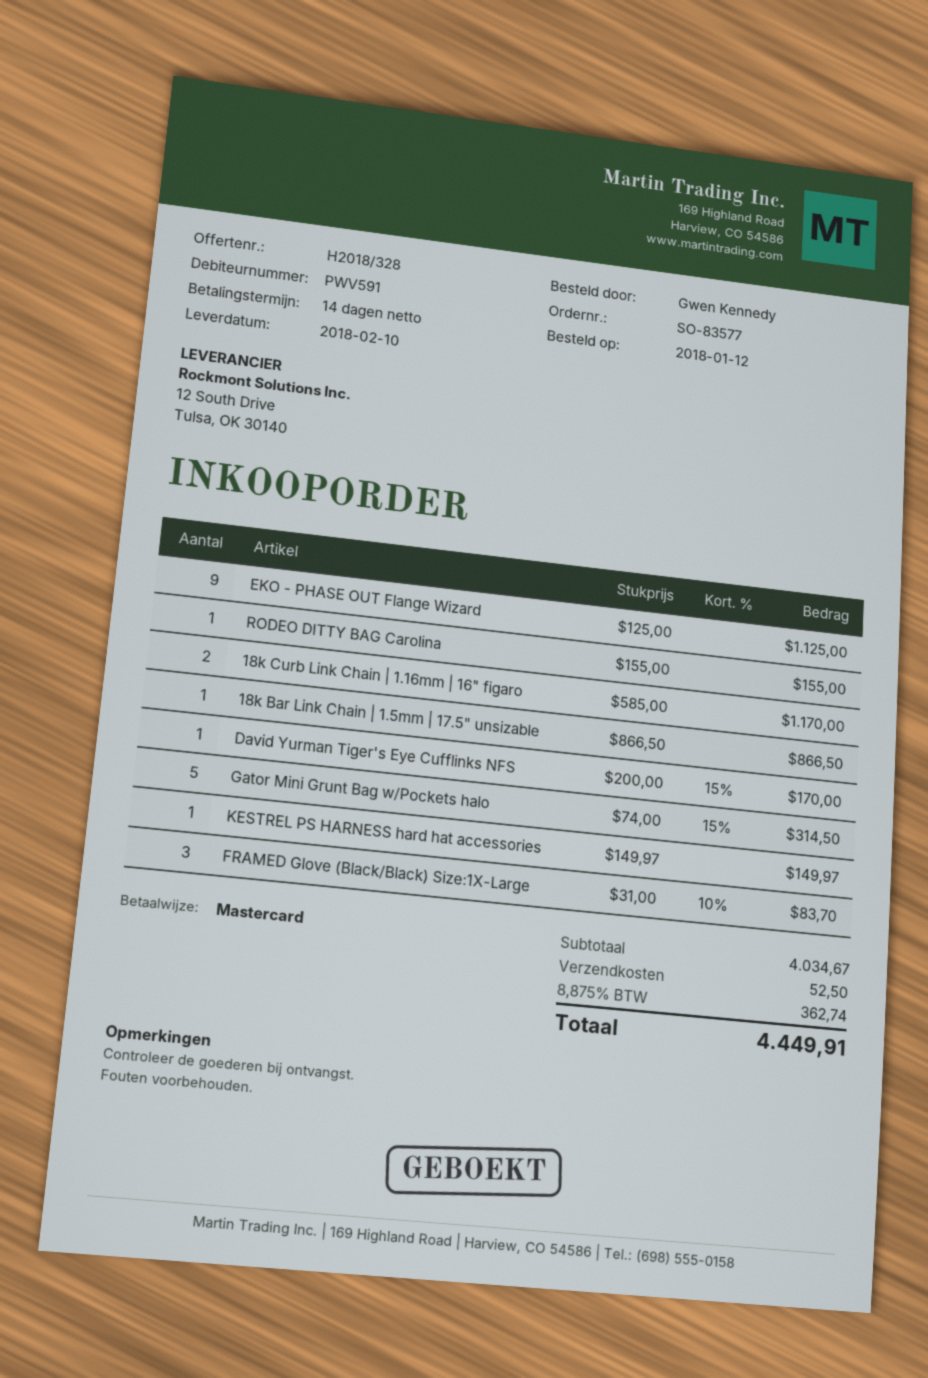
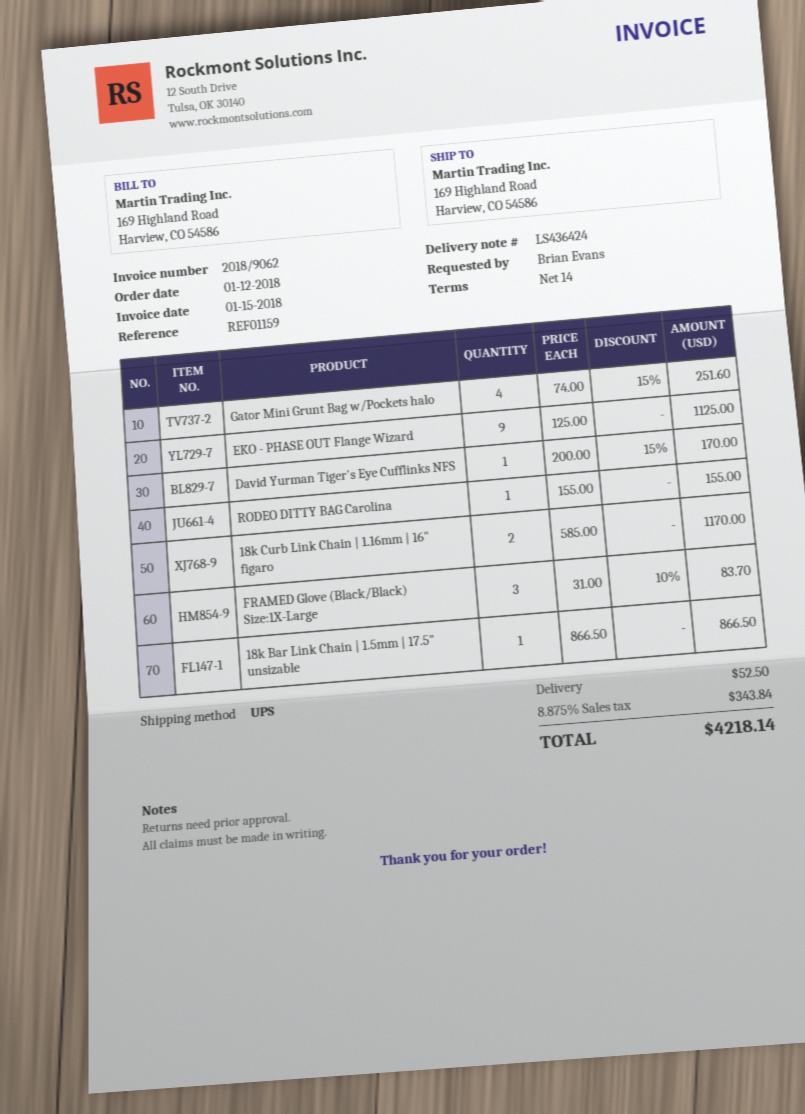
ordered by: Gwen Kennedy -> Brian Evans
Gator Mini Grunt Bag w/Pockets halo: 5 x 74.00 - 15% = 314.50 -> 4 x 74.00 - 15% = 251.60
KESTREL PS HARNESS hard hat accessories: 1 x 149.97 = 149.97 -> none
tax: 8.875% = 362.74 -> 8.875% = 343.84
total: 4449.91 -> 4218.14

